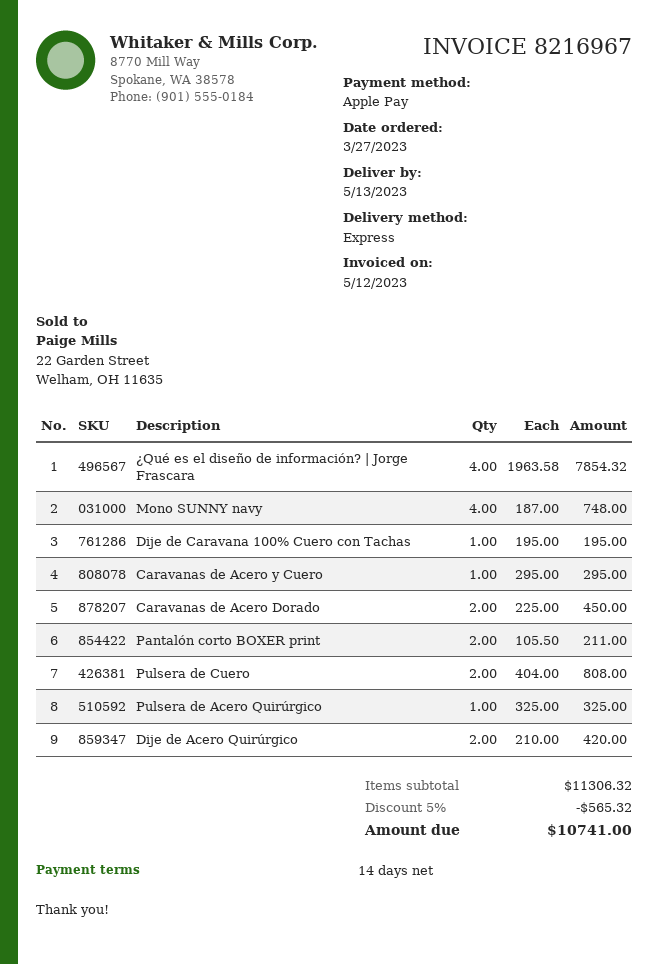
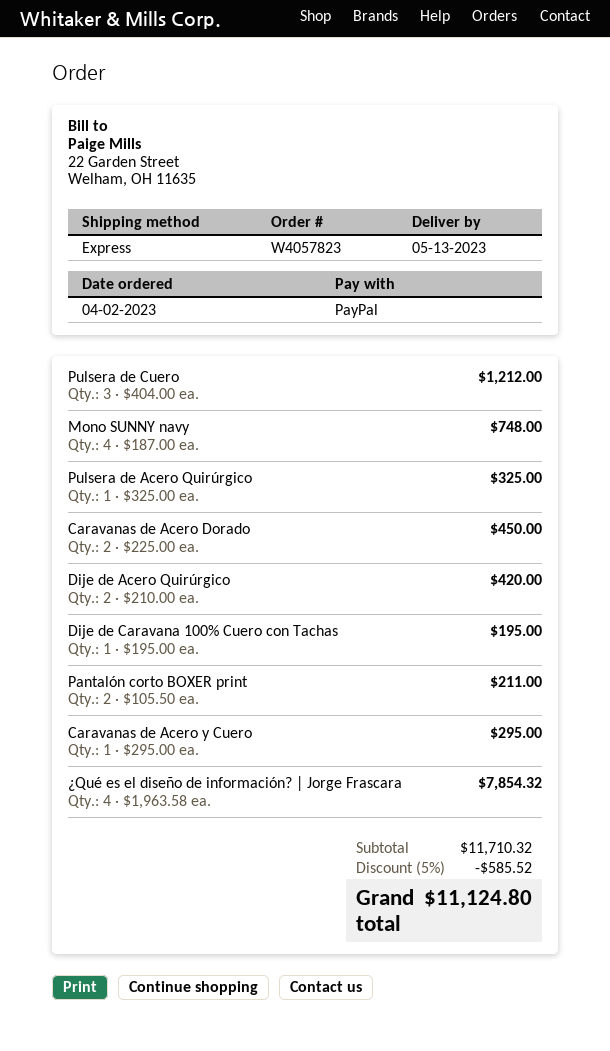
order date: 2023-03-27 -> 2023-04-02
payment method: Apple Pay -> PayPal
Pulsera de Cuero: 2 x 404.00 = 808.00 -> 3 x 404.00 = 1212.00
subtotal: 11306.32 -> 11710.32
discount: 5% = 565.32 -> 5% = 585.52
total: 10741.00 -> 11124.80

